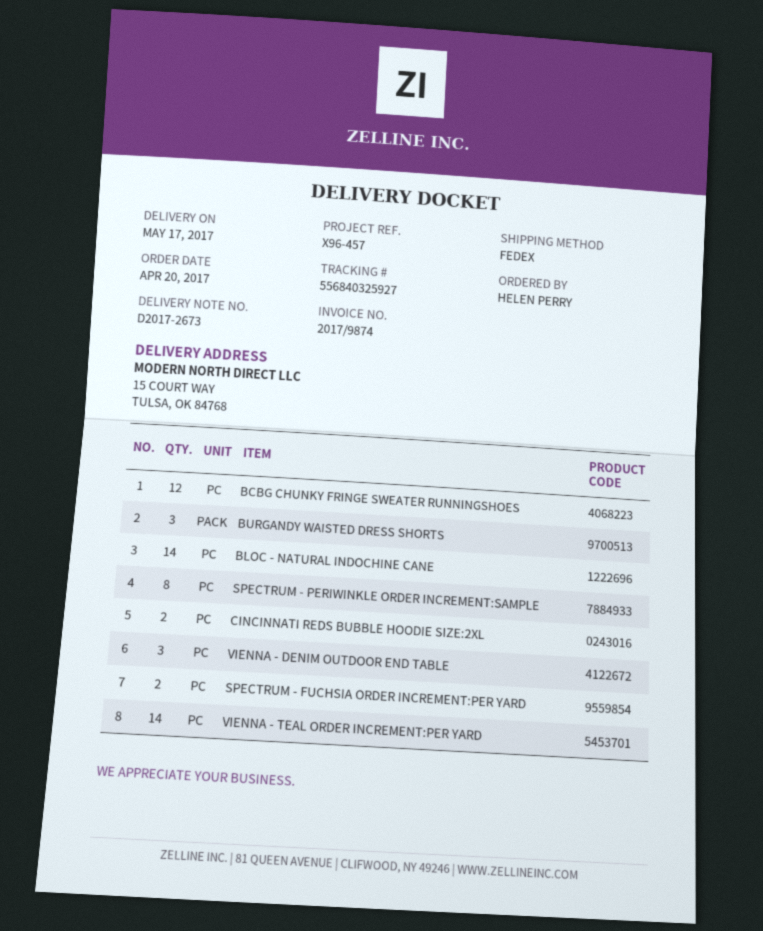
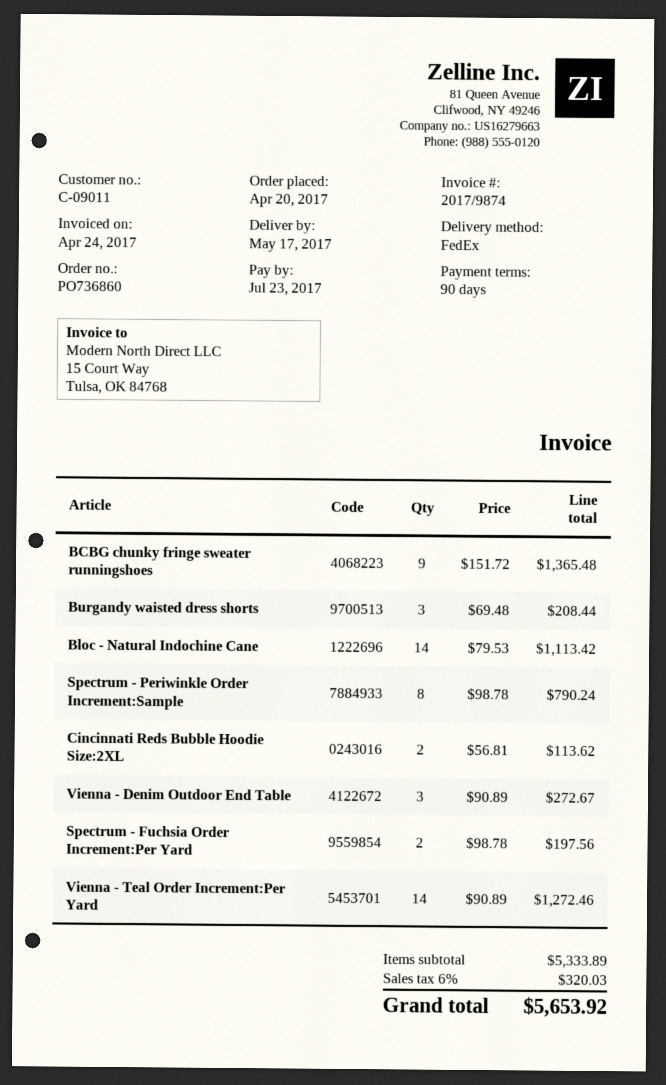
BCBG CHUNKY FRINGE SWEATER RUNNINGSHOES: 12 -> 9

